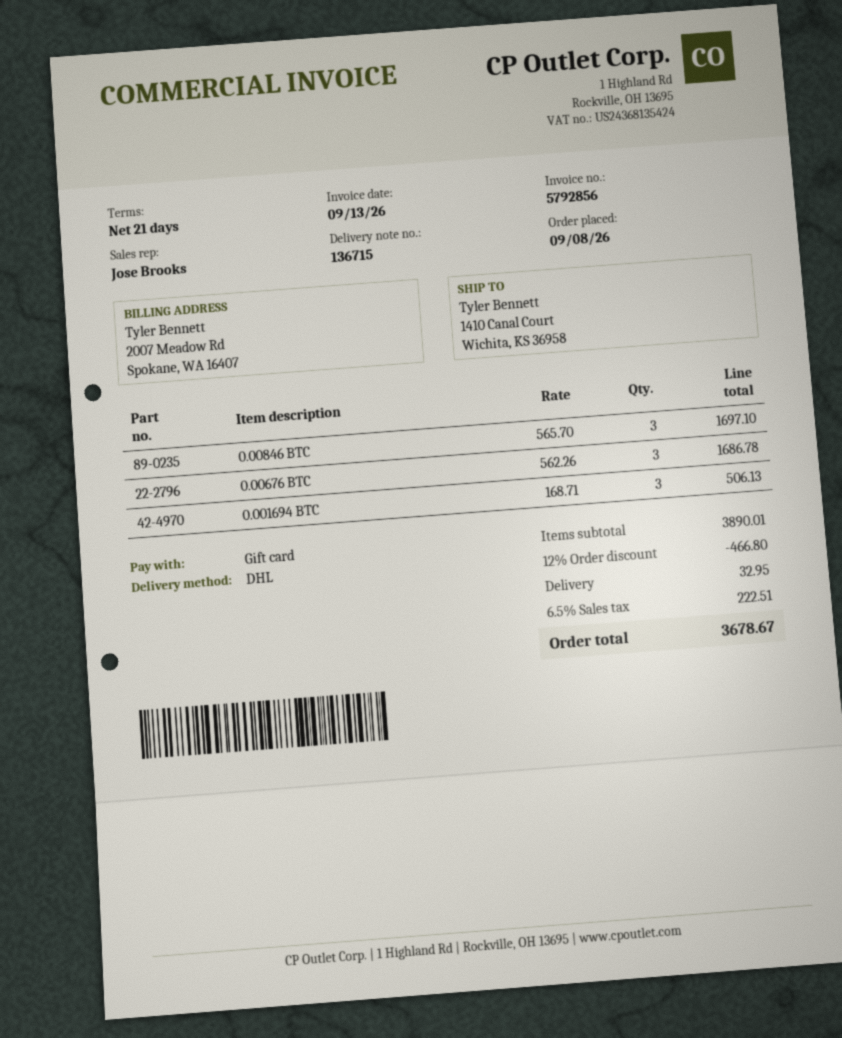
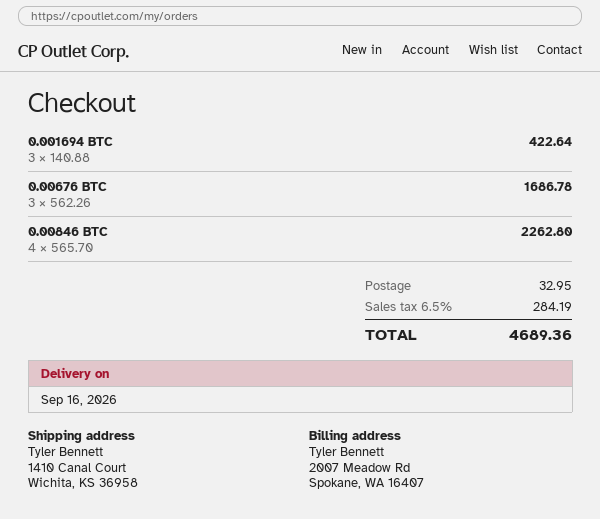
0.00846 BTC: 3 x 565.70 = 1697.10 -> 4 x 565.70 = 2262.80
0.001694 BTC: 3 x 168.71 = 506.13 -> 3 x 140.88 = 422.64
discount: 12% = 466.80 -> none
tax: 6.5% = 222.51 -> 6.5% = 284.19
total: 3678.67 -> 4689.36

